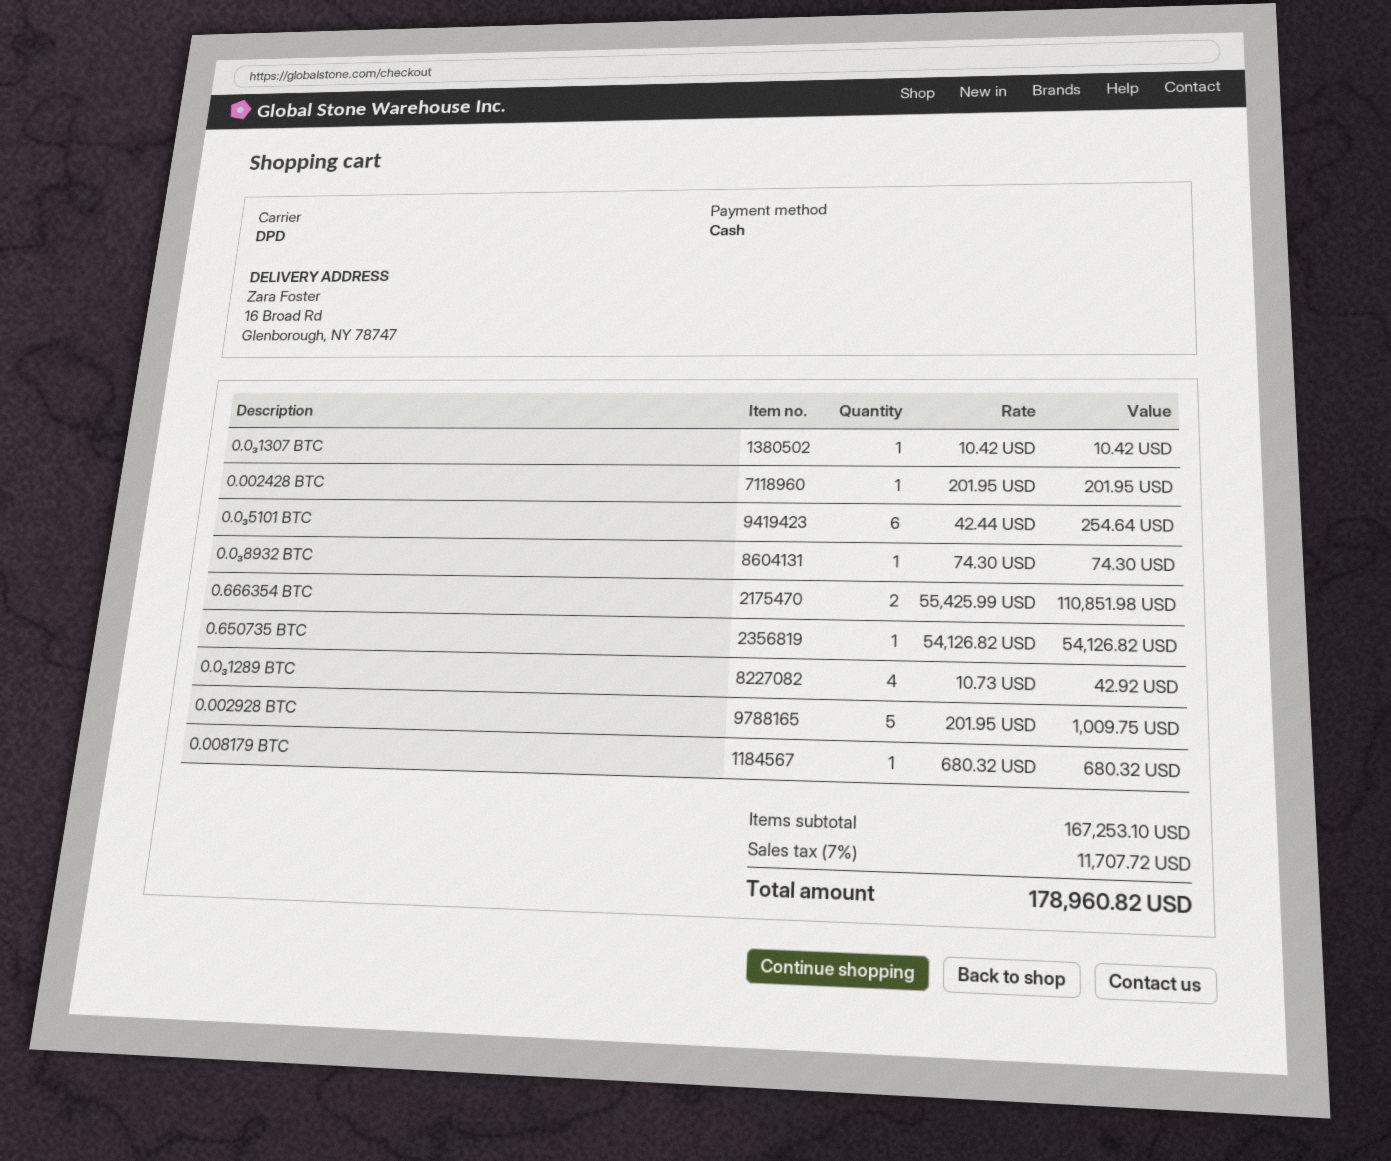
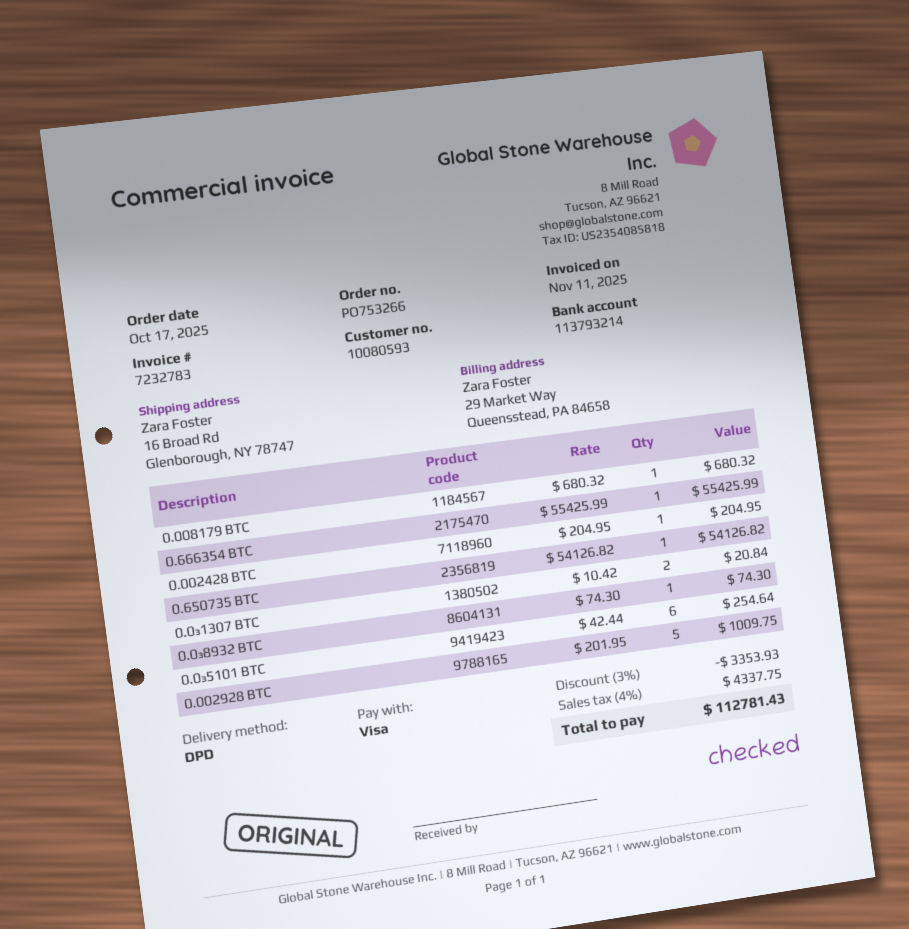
payment method: cash -> Visa
0.0₃1307 BTC: 1 x 10.42 = 10.42 -> 2 x 10.42 = 20.84
0.002428 BTC: 1 x 201.95 = 201.95 -> 1 x 204.95 = 204.95
0.666354 BTC: 2 x 55425.99 = 110851.98 -> 1 x 55425.99 = 55425.99
0.0₃1289 BTC: 4 x 10.73 = 42.92 -> none
discount: none -> 3% = 3353.93
tax: 7% = 11707.72 -> 4% = 4337.75
total: 178960.82 -> 112781.43

